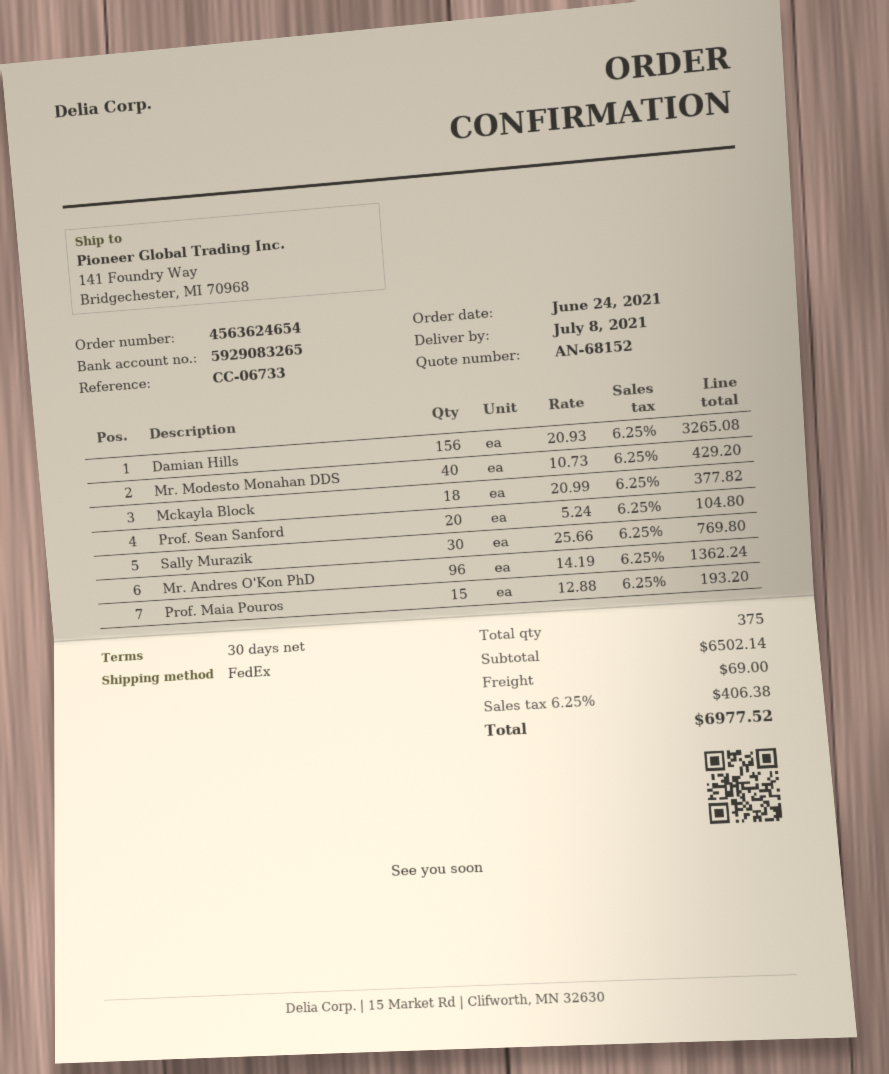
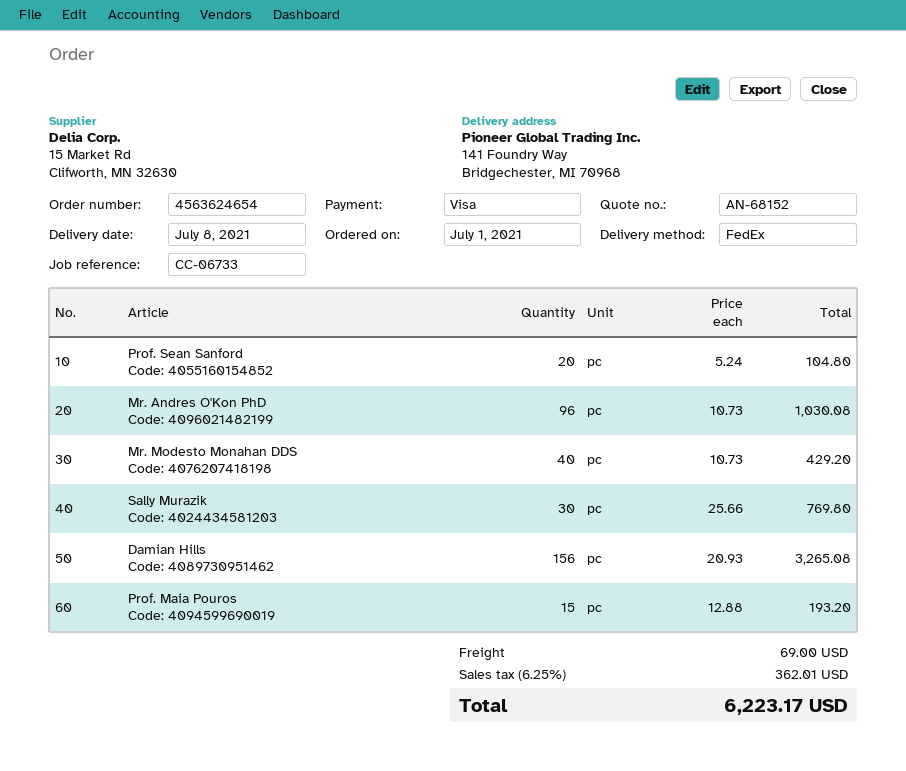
order date: 2021-06-24 -> 2021-07-01
Mckayla Block: 18 x 20.99 = 377.82 -> none
Mr. Andres O'Kon PhD: 96 x 14.19 = 1362.24 -> 96 x 10.73 = 1030.08
tax: 6.25% = 406.38 -> 6.25% = 362.01
total: 6977.52 -> 6223.17

